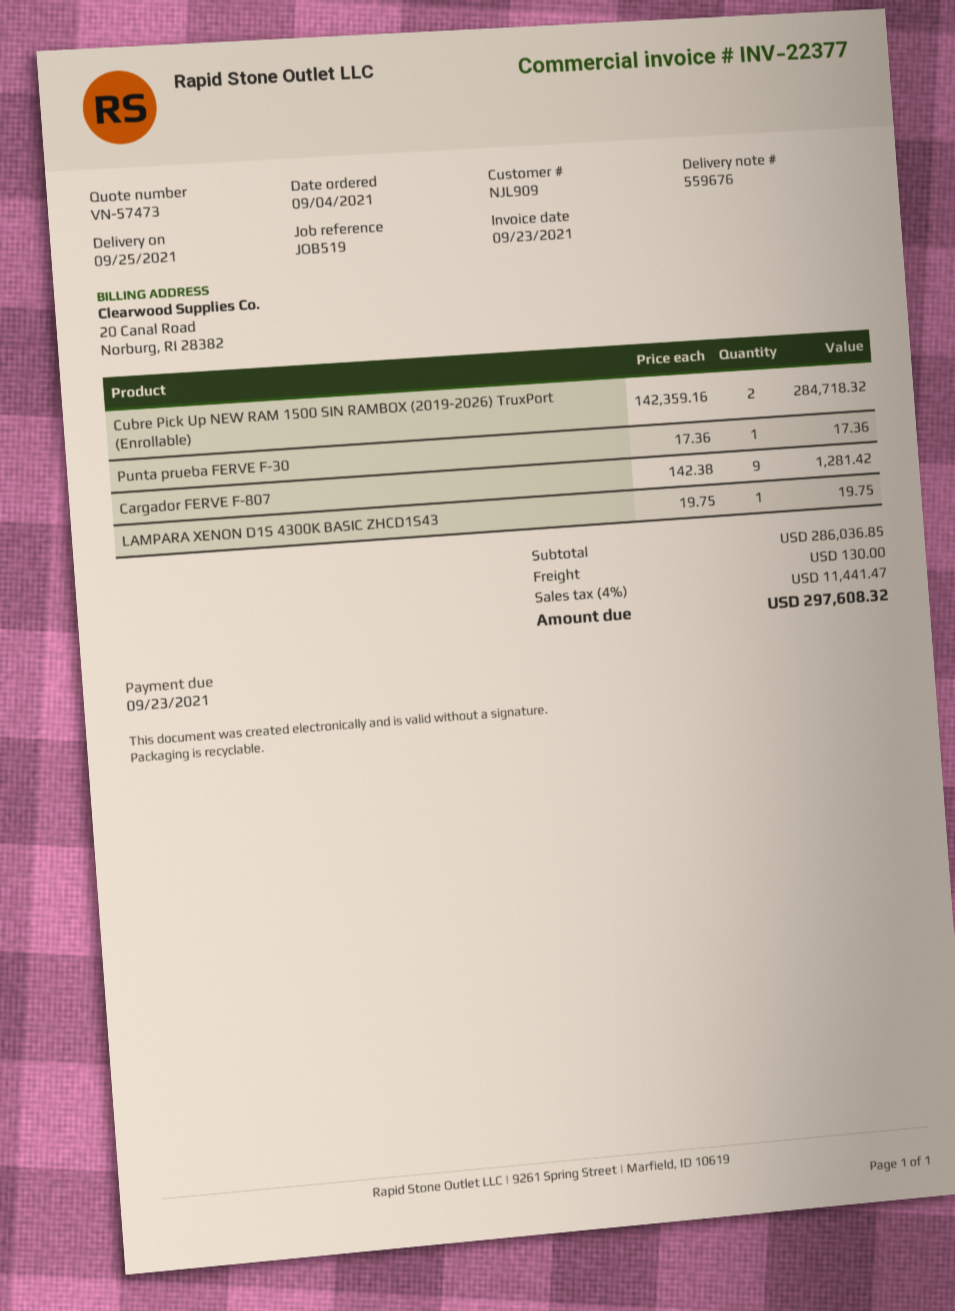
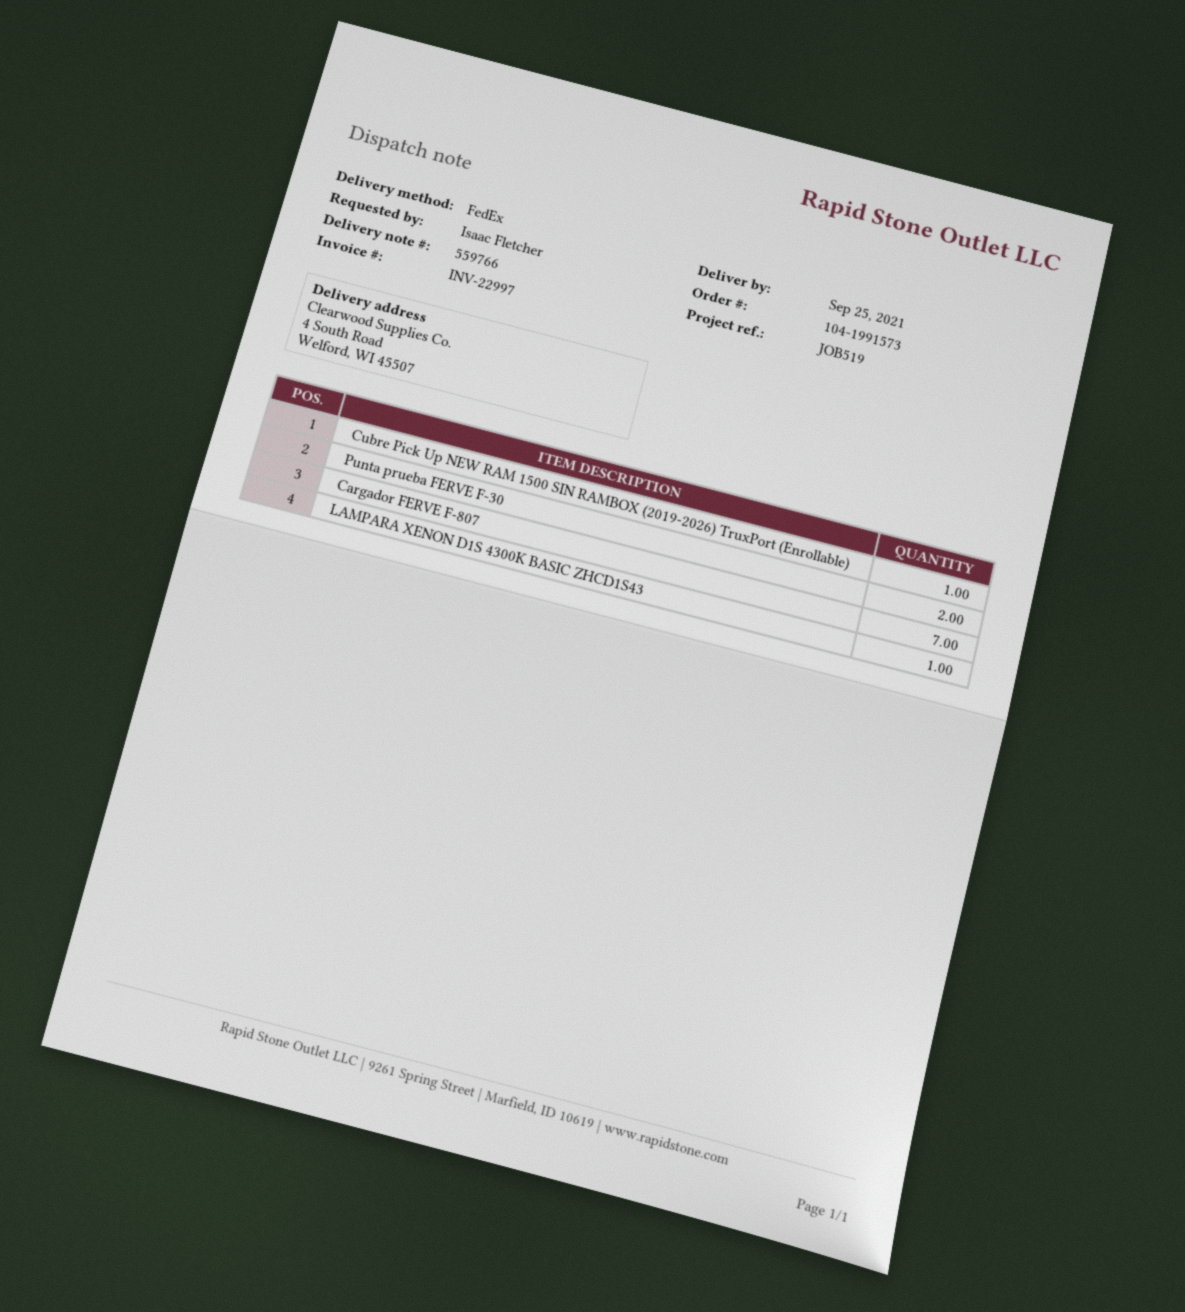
delivery note number: 559676 -> 559766
invoice number: INV-22377 -> INV-22997
Cubre Pick Up NEW RAM 1500 SIN RAMBOX (2019-2026) TruxPort (Enrollable): 2 -> 1
Punta prueba FERVE F-30: 1 -> 2
Cargador FERVE F-807: 9 -> 7

